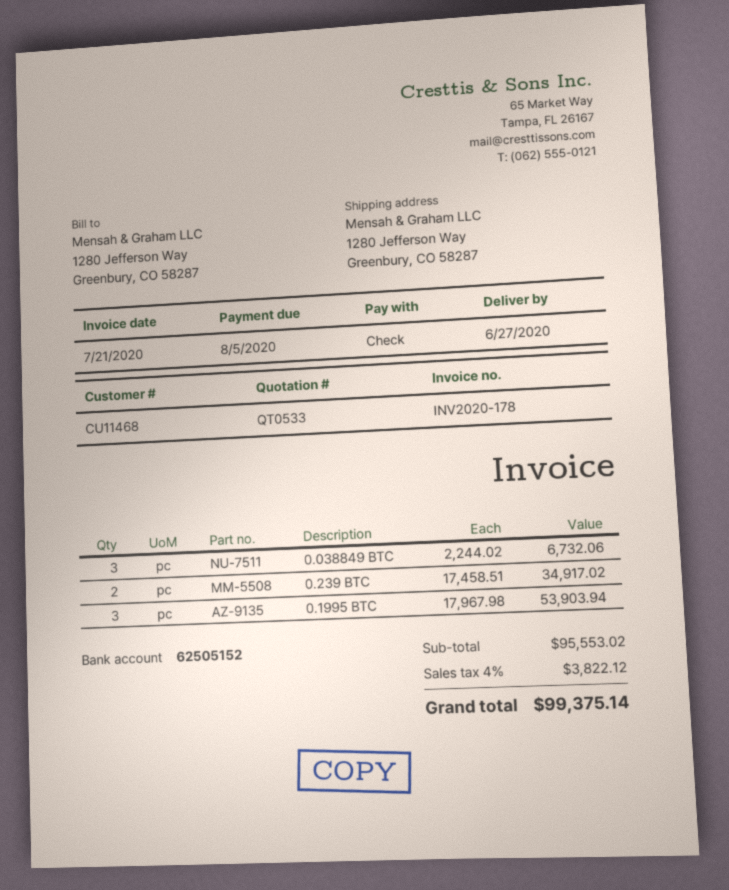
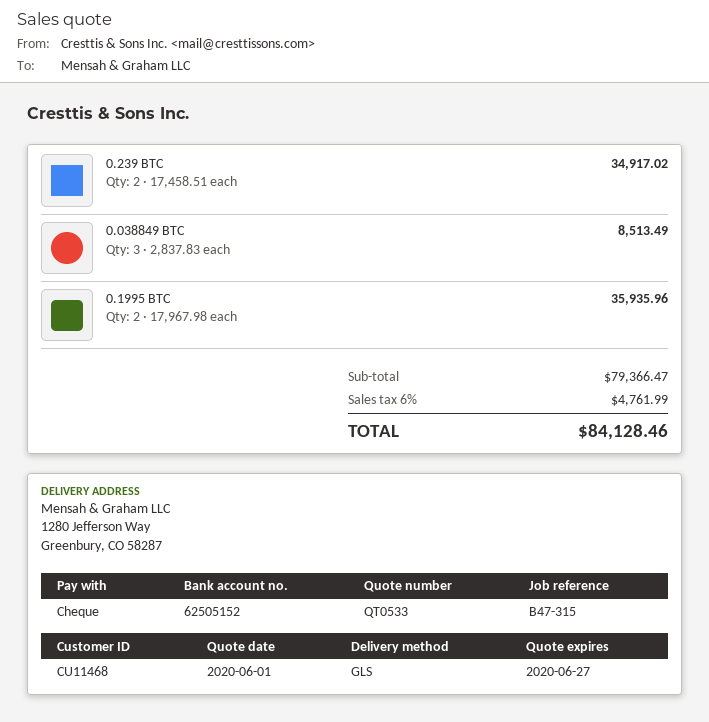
0.038849 BTC: 3 x 2244.02 = 6732.06 -> 3 x 2837.83 = 8513.49
0.1995 BTC: 3 x 17967.98 = 53903.94 -> 2 x 17967.98 = 35935.96
subtotal: 95553.02 -> 79366.47
tax: 4% = 3822.12 -> 6% = 4761.99
total: 99375.14 -> 84128.46

